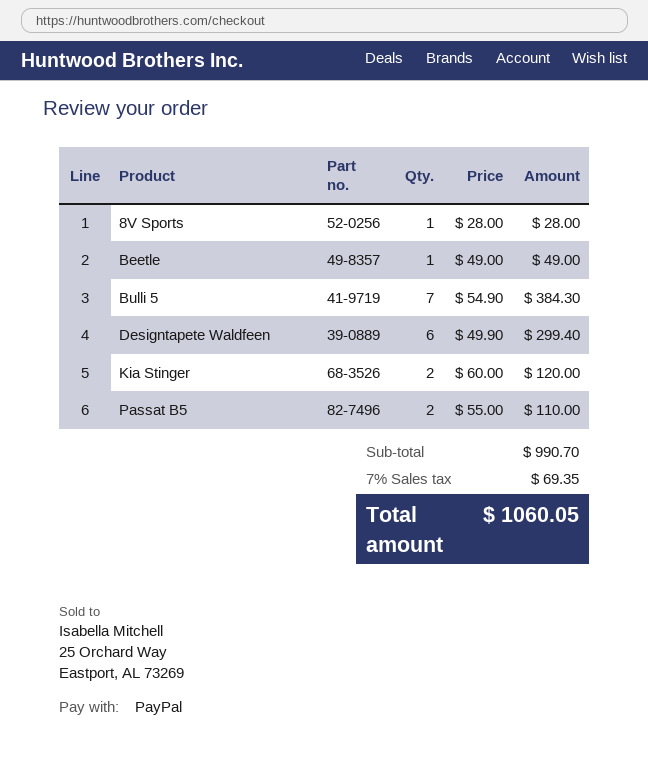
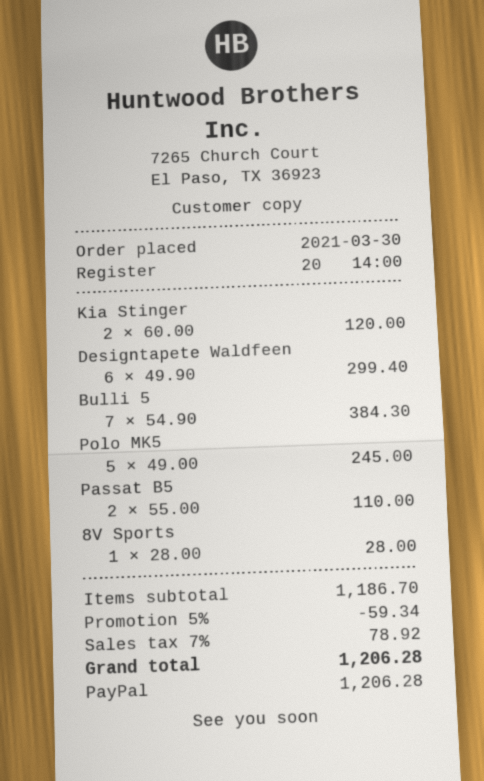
Beetle: 1 x 49.00 = 49.00 -> none
Polo MK5: none -> 5 x 49.00 = 245.00
subtotal: 990.70 -> 1186.70
discount: none -> 5% = 59.34
tax: 7% = 69.35 -> 7% = 78.92
total: 1060.05 -> 1206.28

